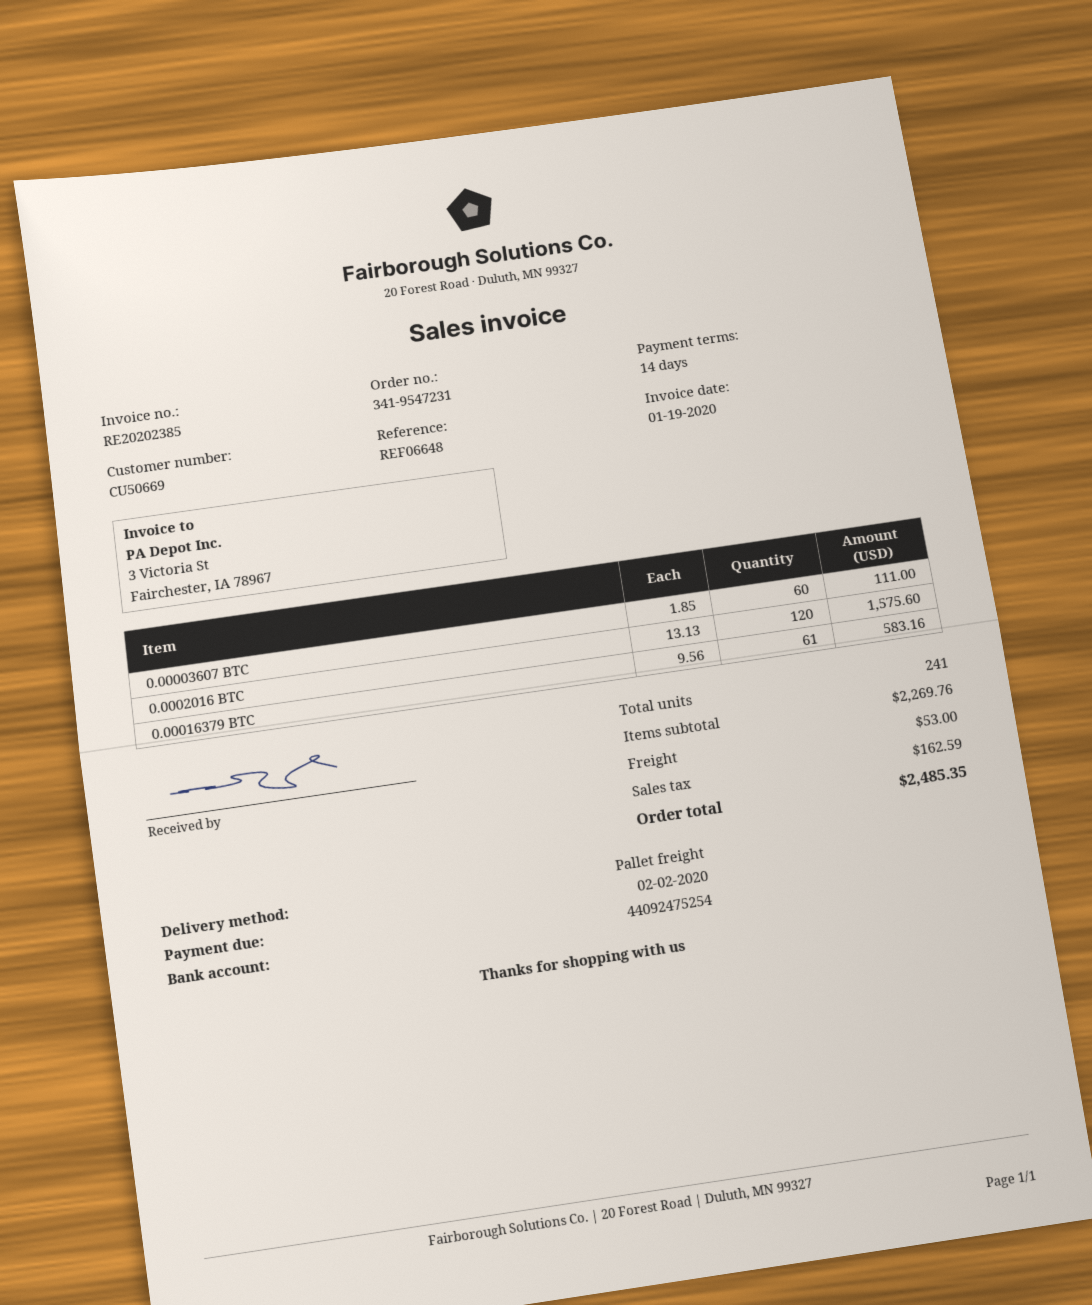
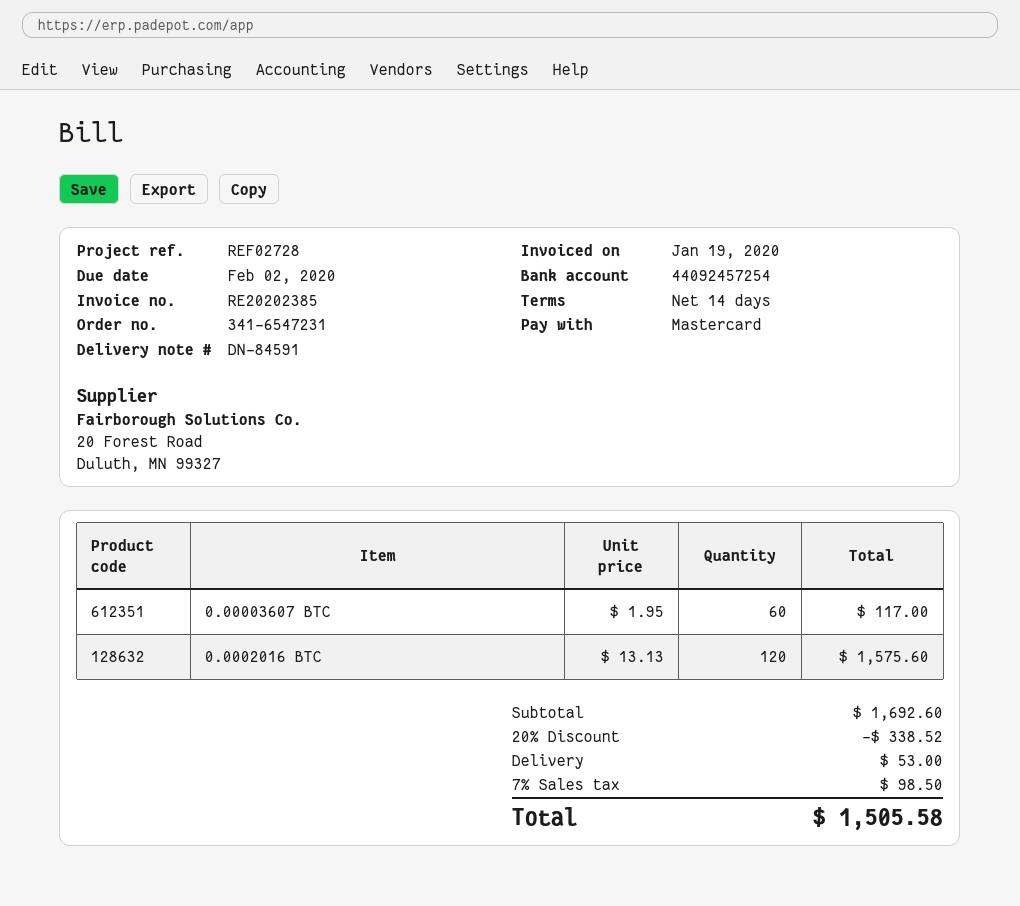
order number: 341-9547231 -> 341-6547231
reference: REF06648 -> REF02728
bank account: 44092475254 -> 44092457254
0.00003607 BTC: 60 x 1.85 = 111.00 -> 60 x 1.95 = 117.00
0.00016379 BTC: 61 x 9.56 = 583.16 -> none
subtotal: 2269.76 -> 1692.60
discount: none -> 20% = 338.52
tax: 162.59 -> 98.50
total: 2485.35 -> 1505.58

